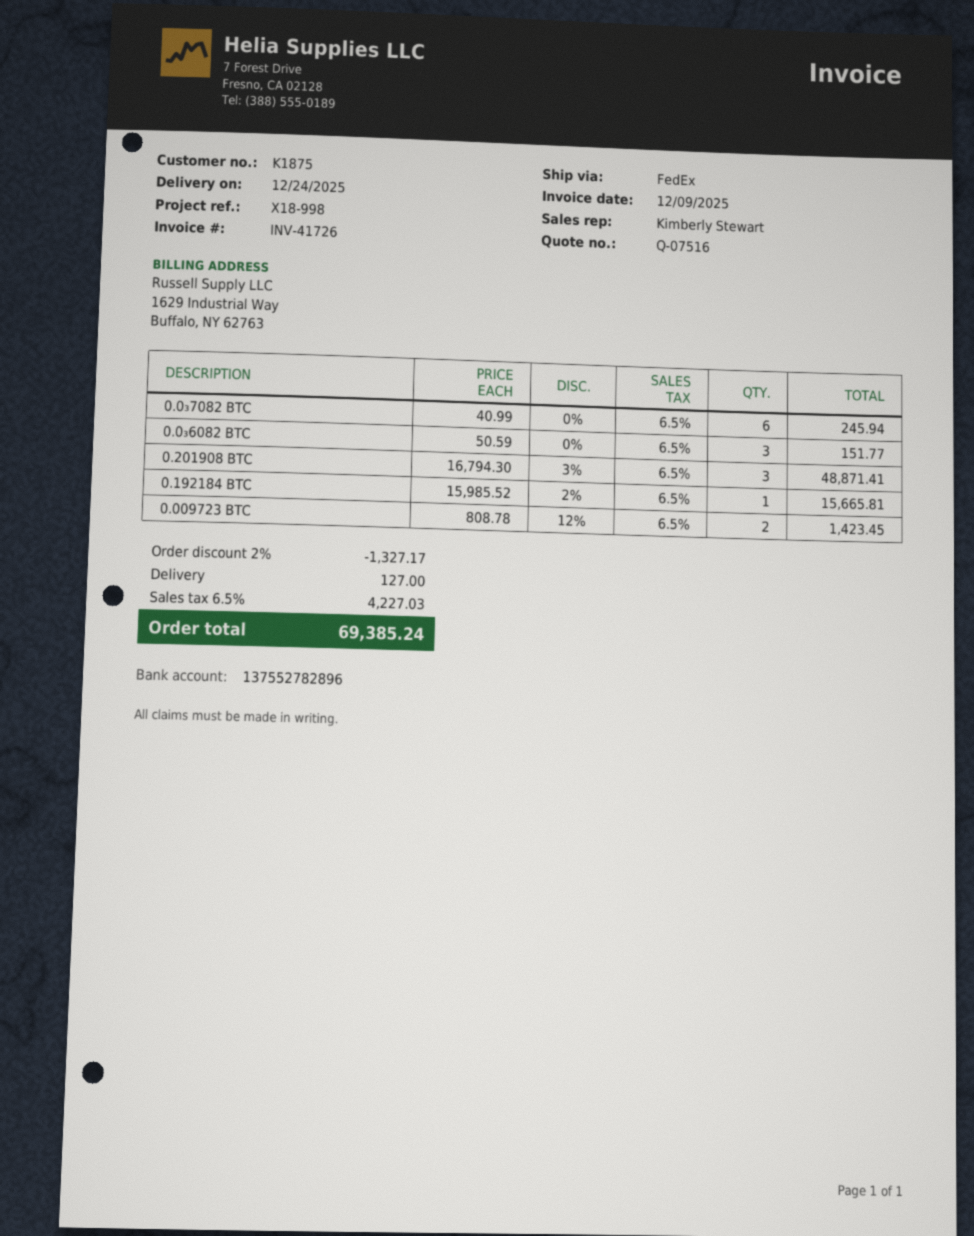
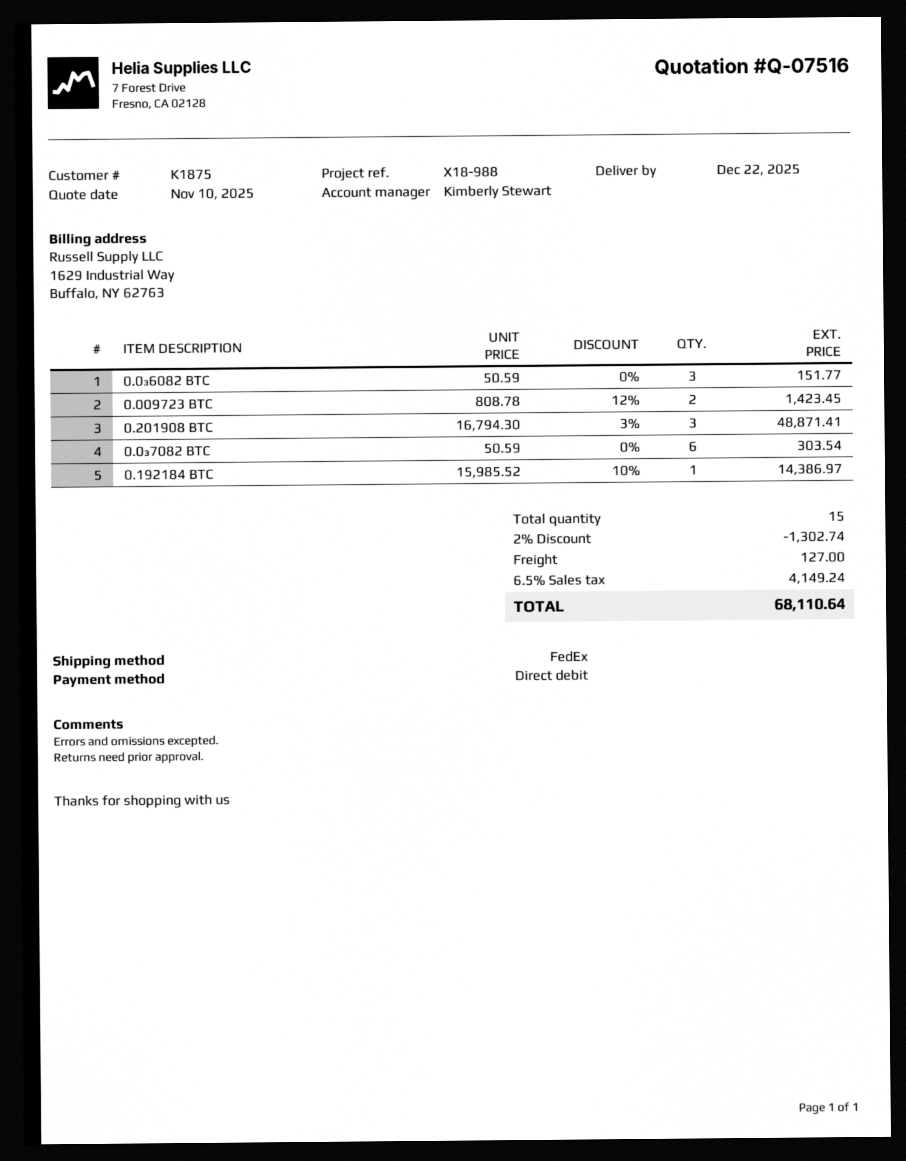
delivery date: 2025-12-24 -> 2025-12-22
reference: X18-998 -> X18-988
0.0₃7082 BTC: 6 x 40.99 = 245.94 -> 6 x 50.59 = 303.54
0.192184 BTC: 1 x 15985.52 - 2% = 15665.81 -> 1 x 15985.52 - 10% = 14386.97
discount: 2% = 1327.17 -> 2% = 1302.74
tax: 6.5% = 4227.03 -> 6.5% = 4149.24
total: 69385.24 -> 68110.64

